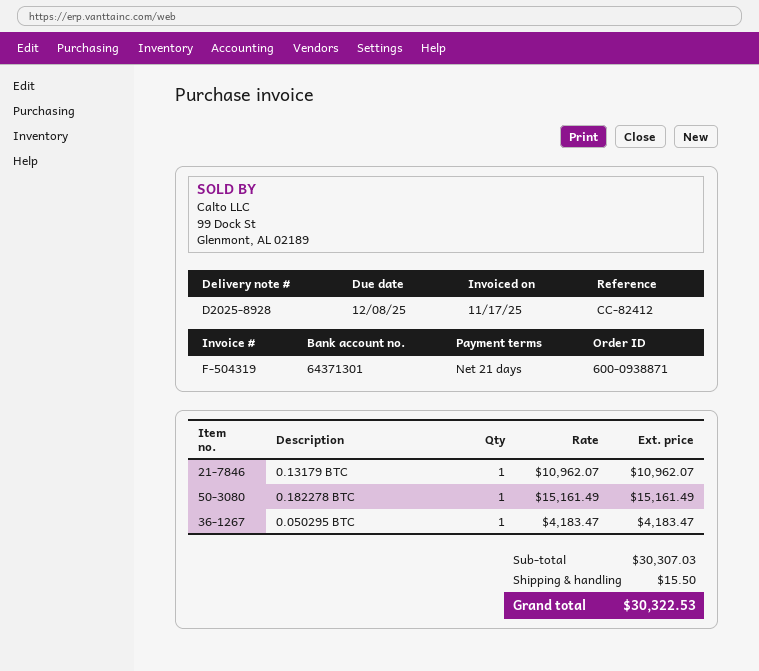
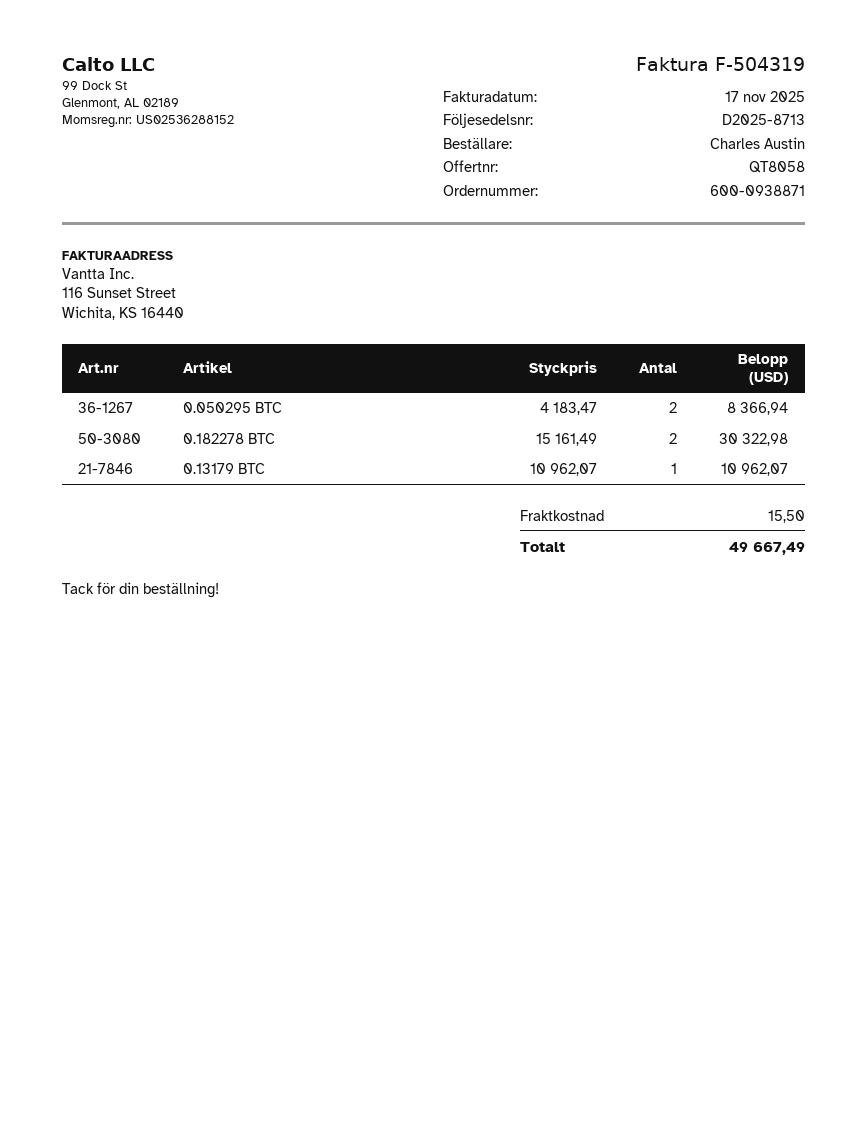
delivery note number: D2025-8928 -> D2025-8713
0.182278 BTC: 1 x 15161.49 = 15161.49 -> 2 x 15161.49 = 30322.98
0.050295 BTC: 1 x 4183.47 = 4183.47 -> 2 x 4183.47 = 8366.94
total: 30322.53 -> 49667.49

